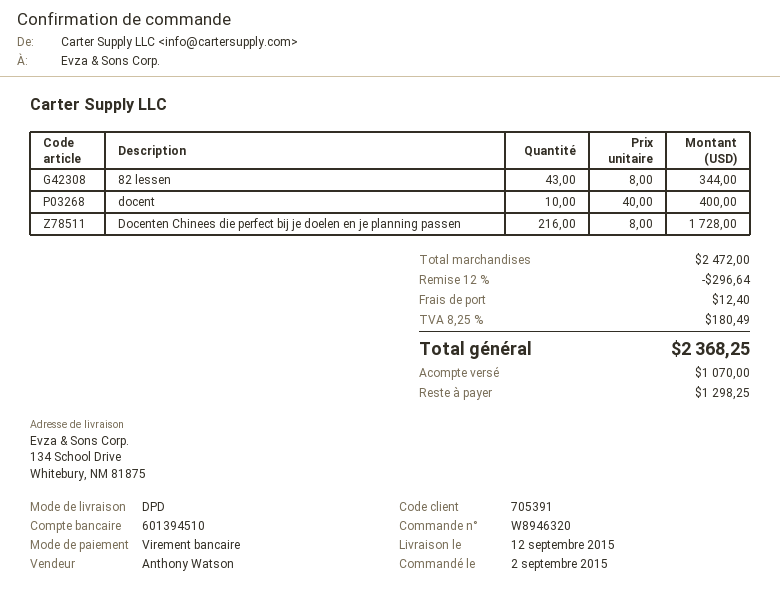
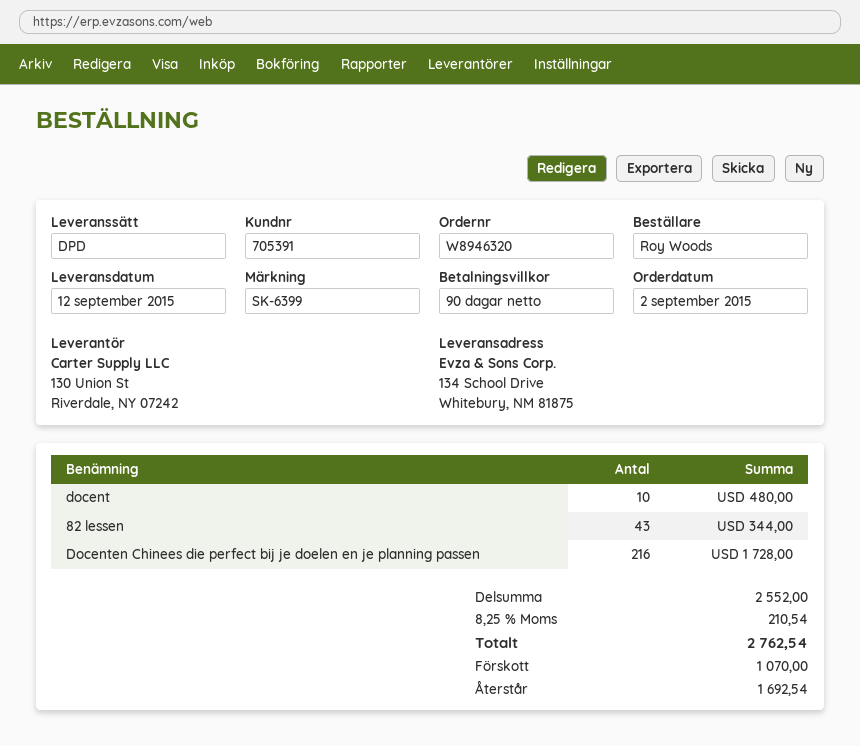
docent: 10 for 400.00 -> 10 for 480.00
subtotal: 2472.00 -> 2552.00
discount: 12% = 296.64 -> none
shipping: 12.40 -> none
tax: 8.25% = 180.49 -> 8.25% = 210.54
total: 2368.25 -> 2762.54
balance: 1298.25 -> 1692.54

